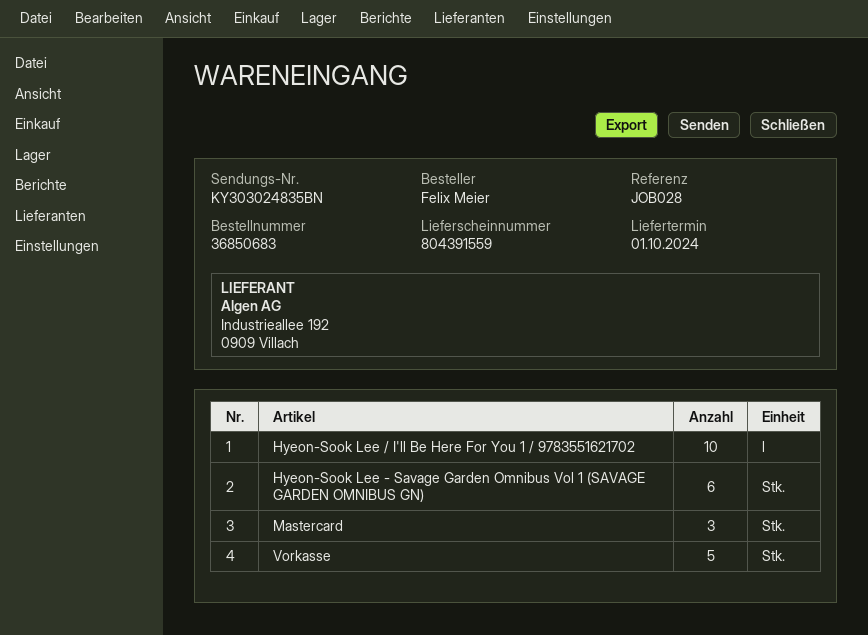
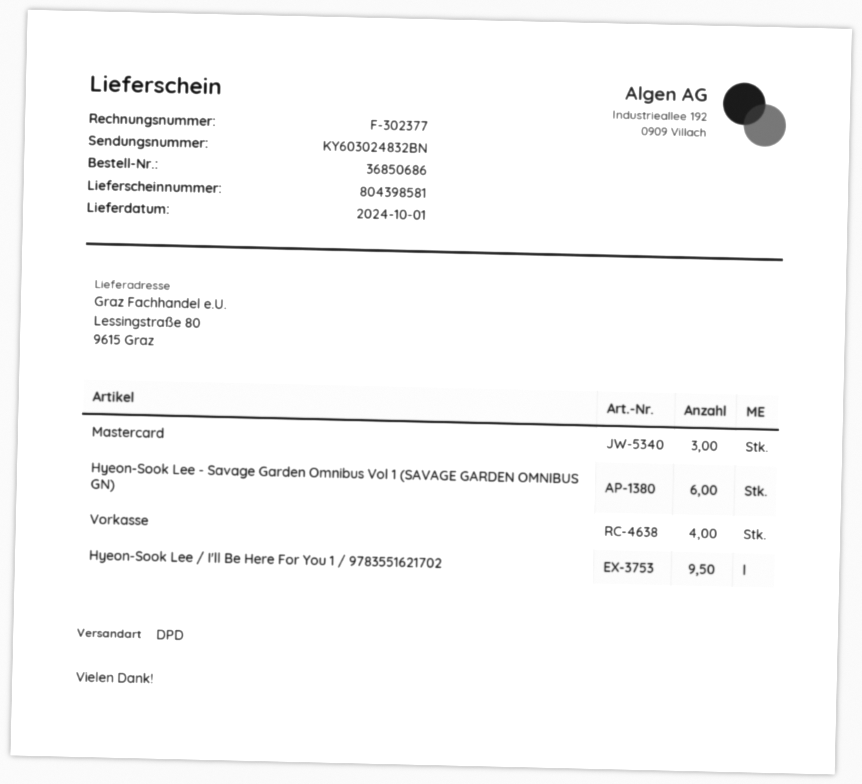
order number: 36850683 -> 36850686
delivery note number: 804391559 -> 804398581
tracking number: KY303024835BN -> KY603024832BN
Hyeon-Sook Lee / I'll Be Here For You 1 / 9783551621702: 10 -> 9.5
Vorkasse: 5 -> 4

